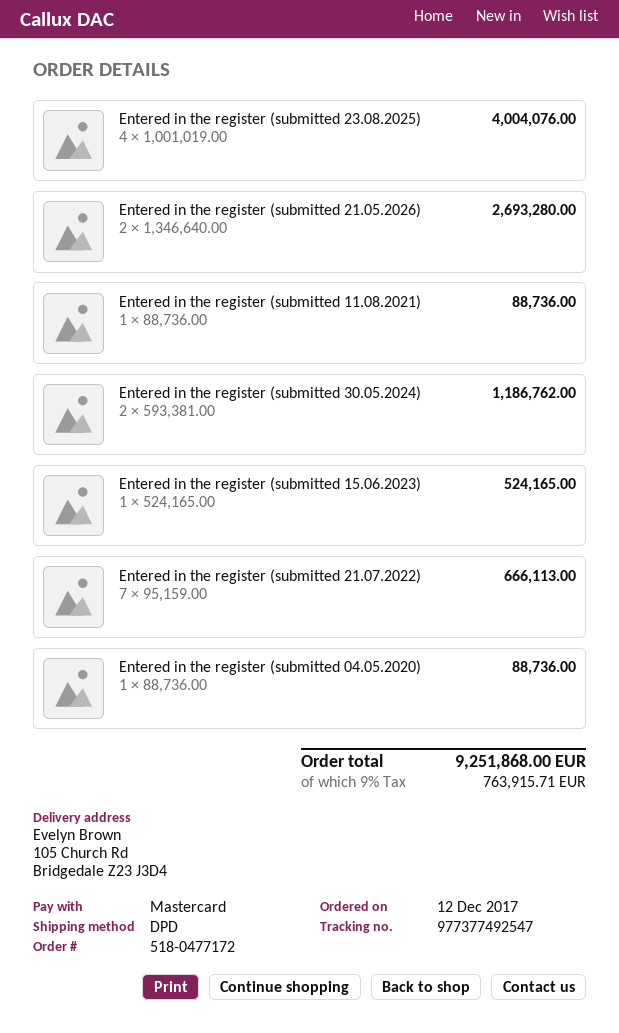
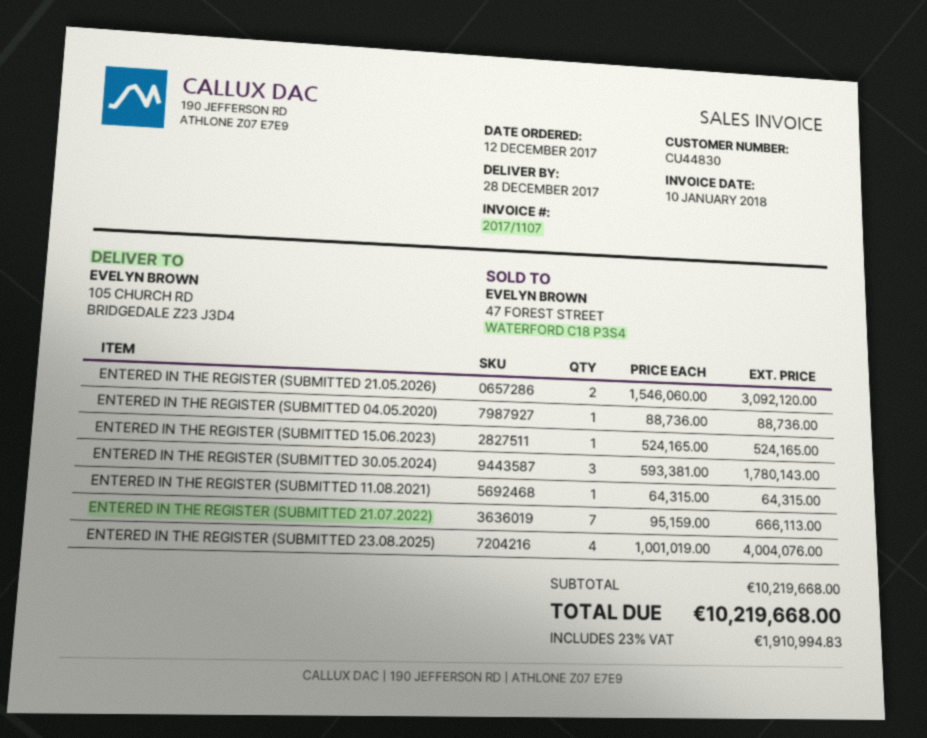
Entered in the register (submitted 21.05.2026): 2 x 1346640.00 = 2693280.00 -> 2 x 1546060.00 = 3092120.00
Entered in the register (submitted 11.08.2021): 1 x 88736.00 = 88736.00 -> 1 x 64315.00 = 64315.00
Entered in the register (submitted 30.05.2024): 2 x 593381.00 = 1186762.00 -> 3 x 593381.00 = 1780143.00
tax: 9% = 763915.71 -> 23% = 1910994.83
total: 9251868.00 -> 10219668.00

